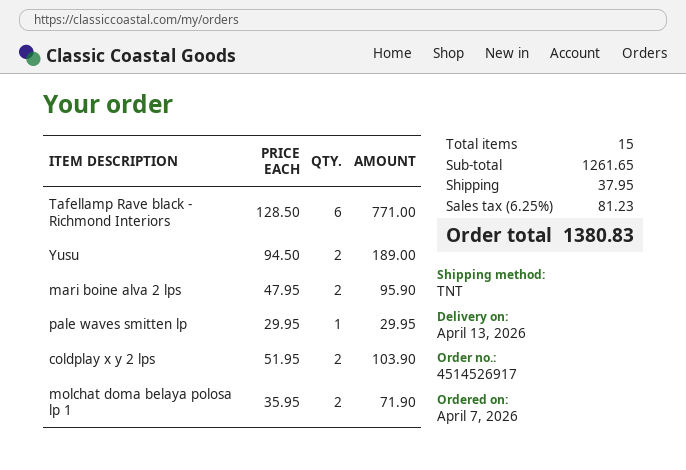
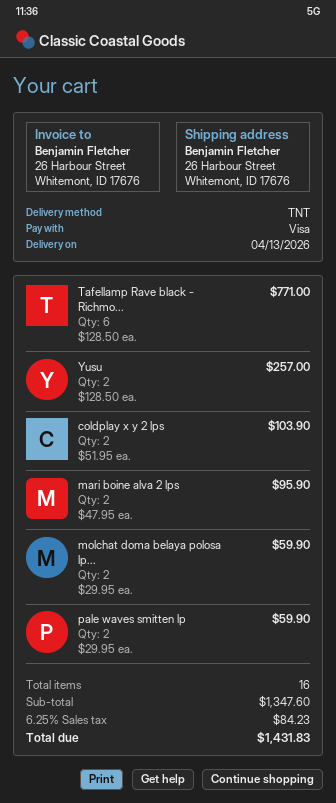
Yusu: 2 x 94.50 = 189.00 -> 2 x 128.50 = 257.00
pale waves smitten lp: 1 x 29.95 = 29.95 -> 2 x 29.95 = 59.90
molchat doma belaya polosa lp 1: 2 x 35.95 = 71.90 -> 2 x 29.95 = 59.90
total quantity: 15 -> 16
subtotal: 1261.65 -> 1347.60
shipping: 37.95 -> none
tax: 6.25% = 81.23 -> 6.25% = 84.23
total: 1380.83 -> 1431.83

